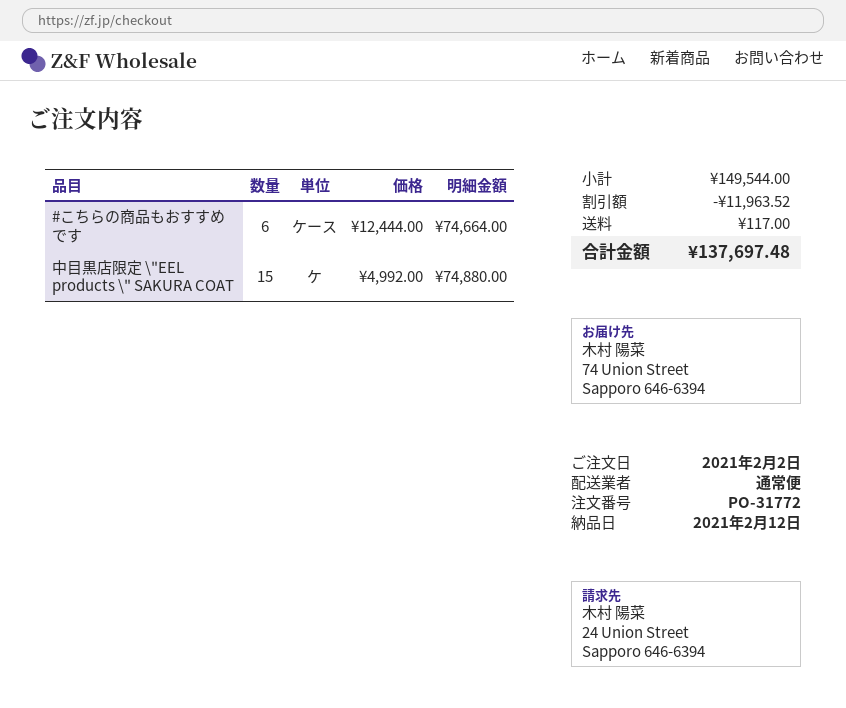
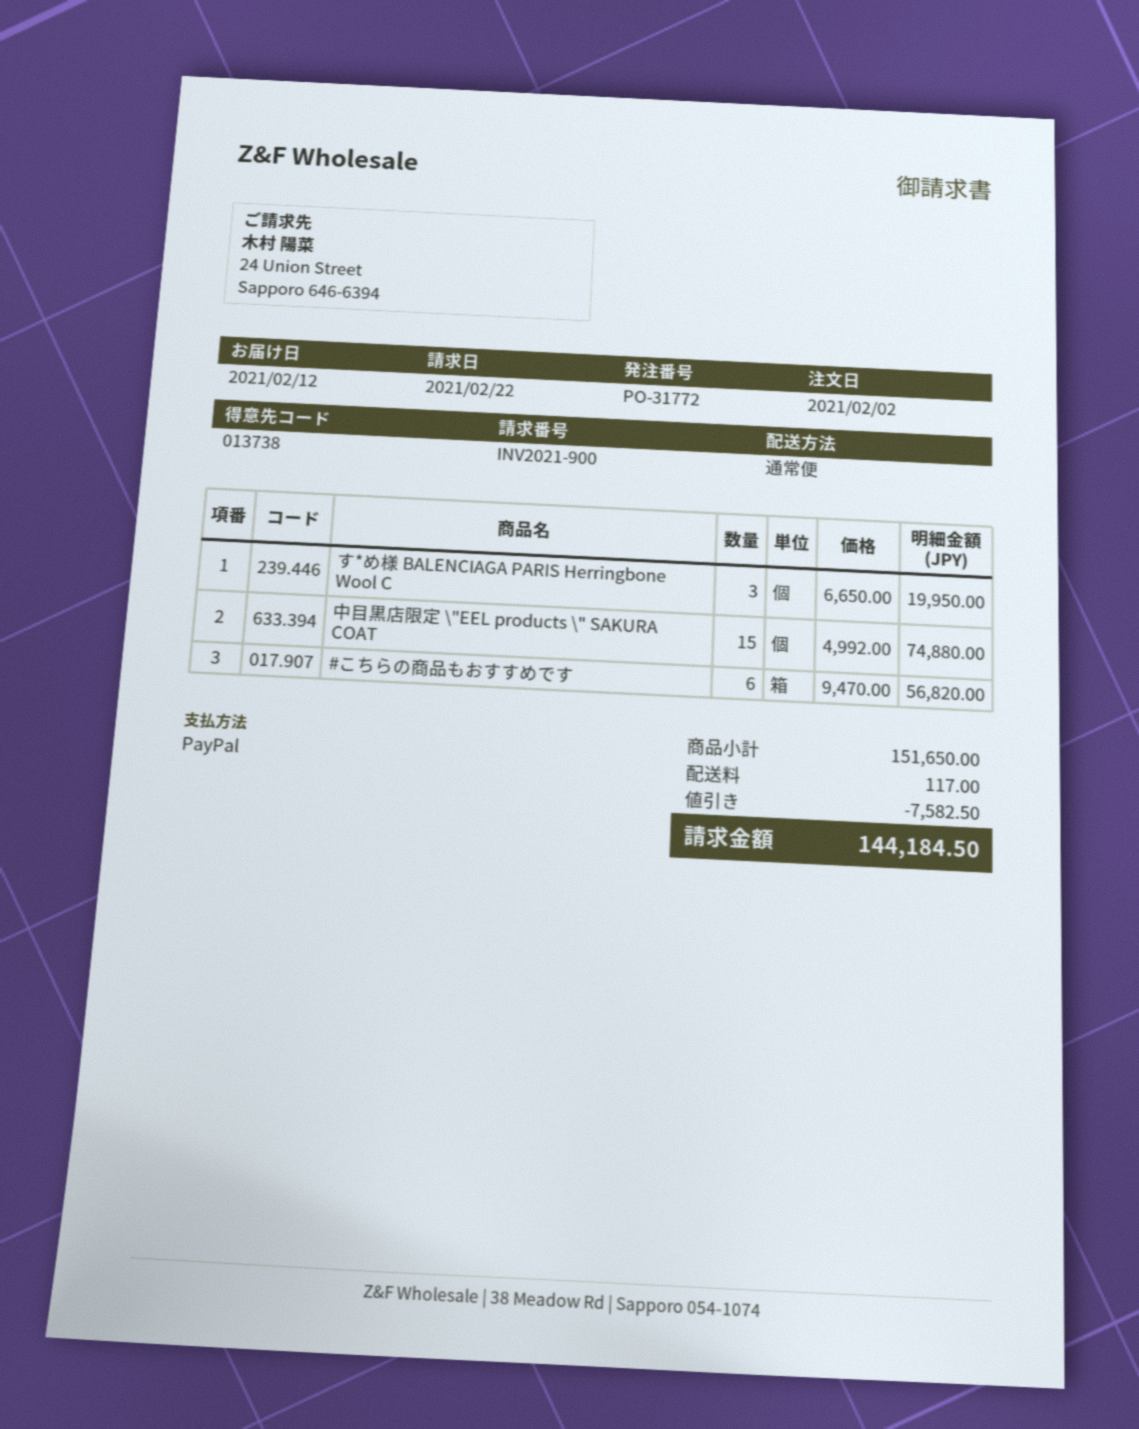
#こちらの商品もおすすめです: 6 x 12444.00 = 74664.00 -> 6 x 9470.00 = 56820.00
す*め様 BALENCIAGA PARIS Herringbone Wool C: none -> 3 x 6650.00 = 19950.00
subtotal: 149544.00 -> 151650.00
discount: 11963.52 -> 7582.50
total: 137697.48 -> 144184.50

